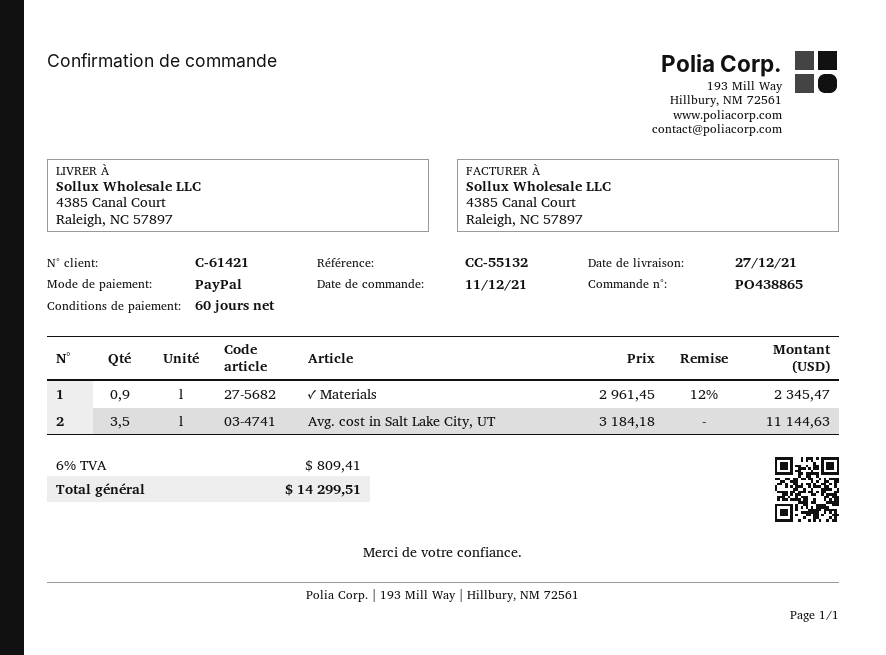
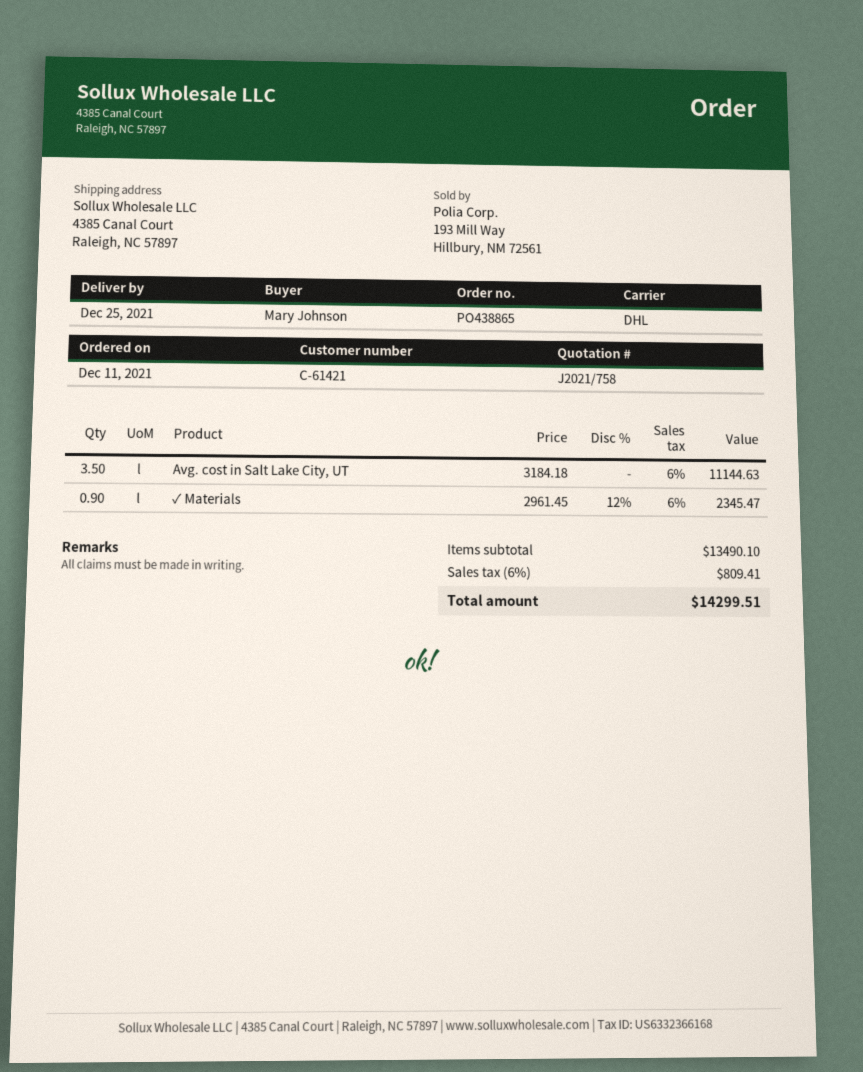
delivery date: 2021-12-27 -> 2021-12-25

